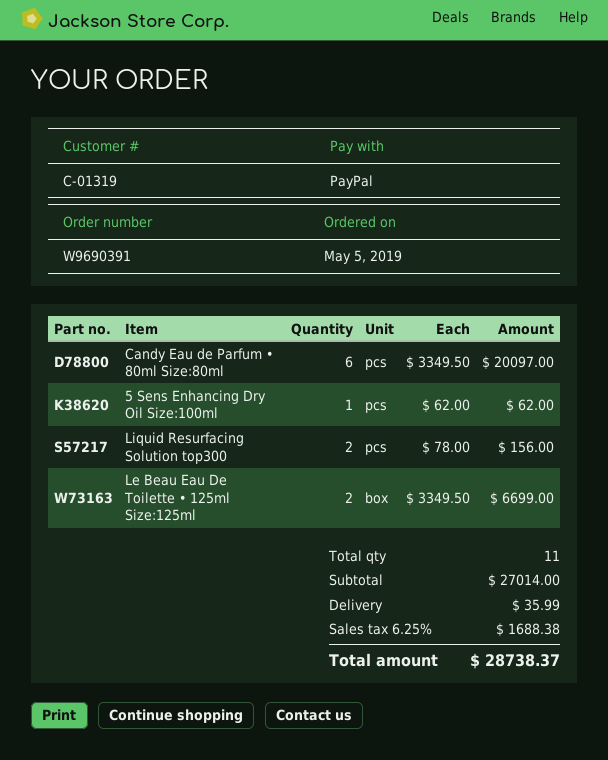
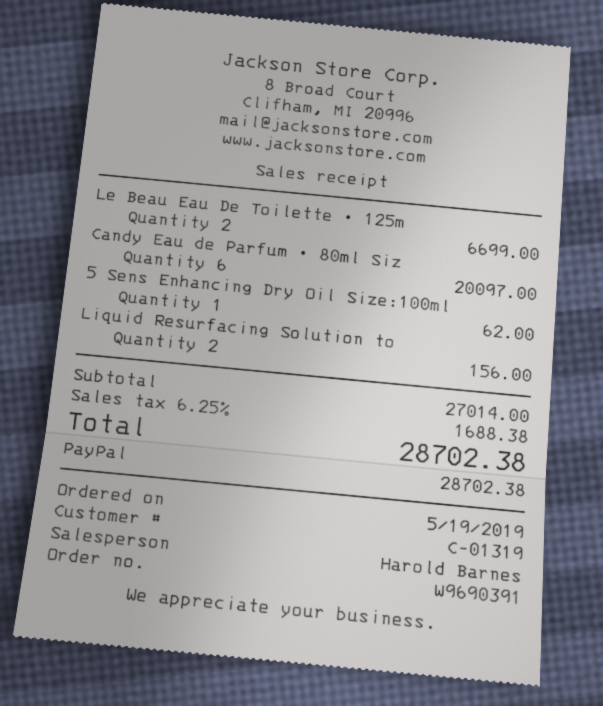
order date: 2019-05-05 -> 2019-05-19
shipping: 35.99 -> none
total: 28738.37 -> 28702.38

